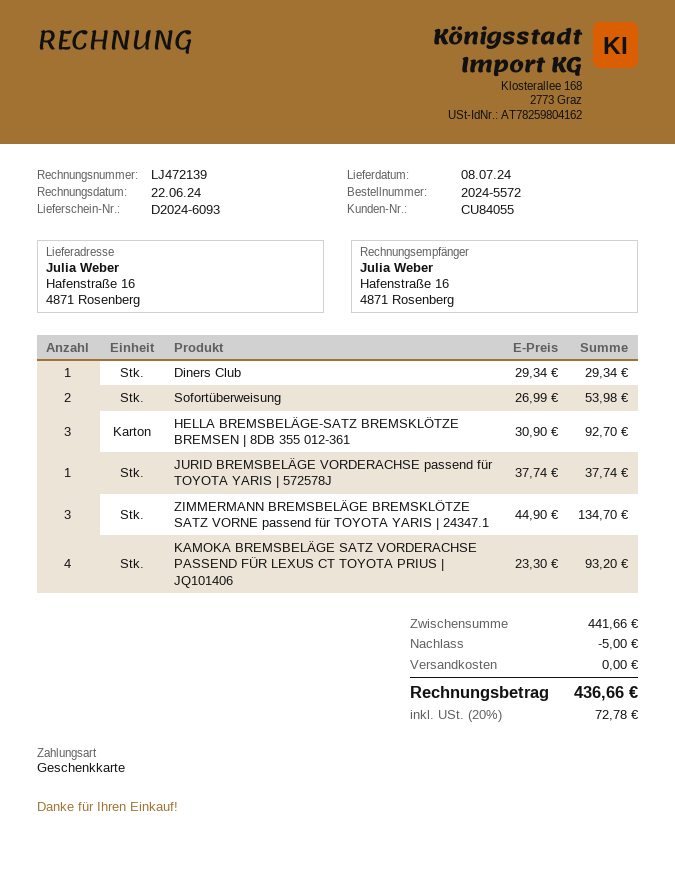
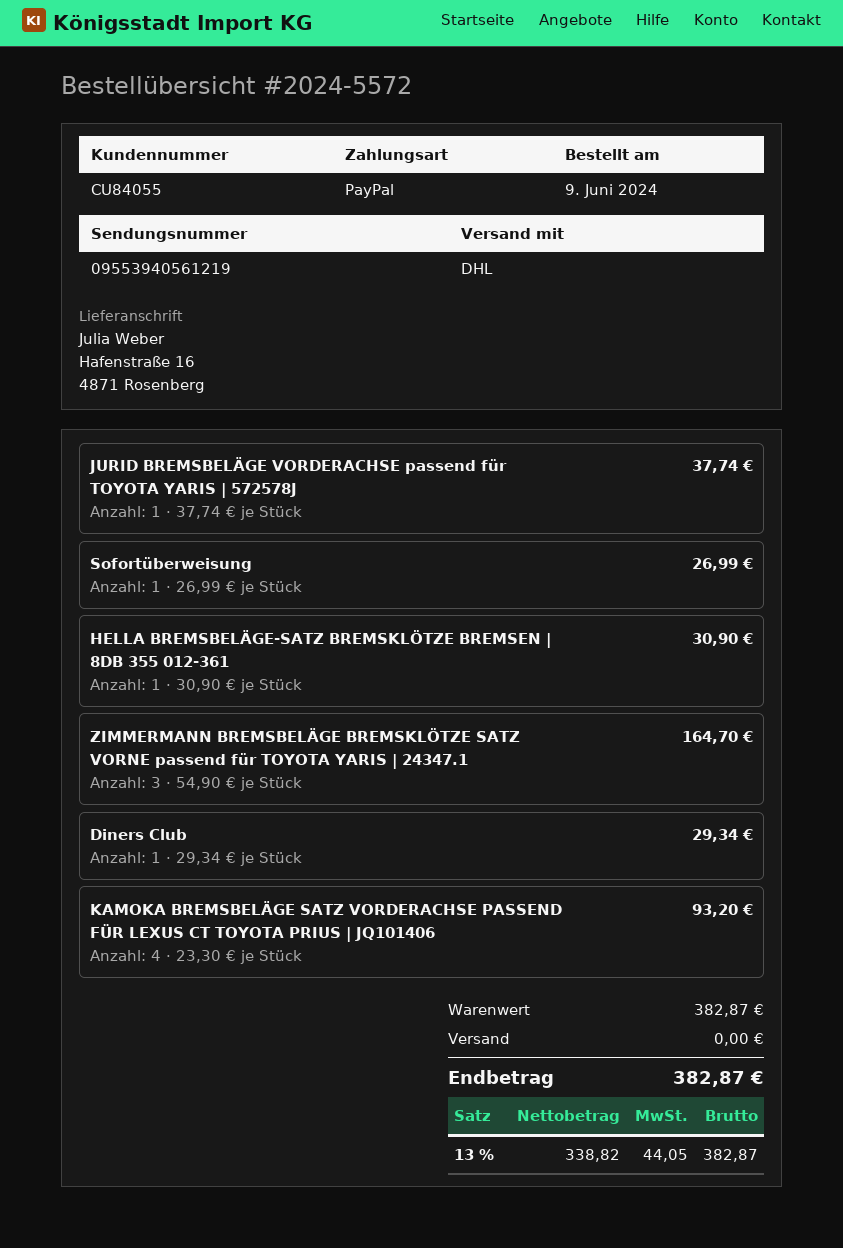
payment method: gift card -> PayPal
Sofortüberweisung: 2 x 26.99 = 53.98 -> 1 x 26.99 = 26.99
HELLA BREMSBELÄGE-SATZ BREMSKLÖTZE BREMSEN | 8DB 355 012-361: 3 x 30.90 = 92.70 -> 1 x 30.90 = 30.90
ZIMMERMANN BREMSBELÄGE BREMSKLÖTZE SATZ VORNE passend für TOYOTA YARIS | 24347.1: 3 x 44.90 = 134.70 -> 3 x 54.90 = 164.70
subtotal: 441.66 -> 382.87
discount: 5.00 -> none
tax: 20% = 72.78 -> 13% = 44.05
total: 436.66 -> 382.87

